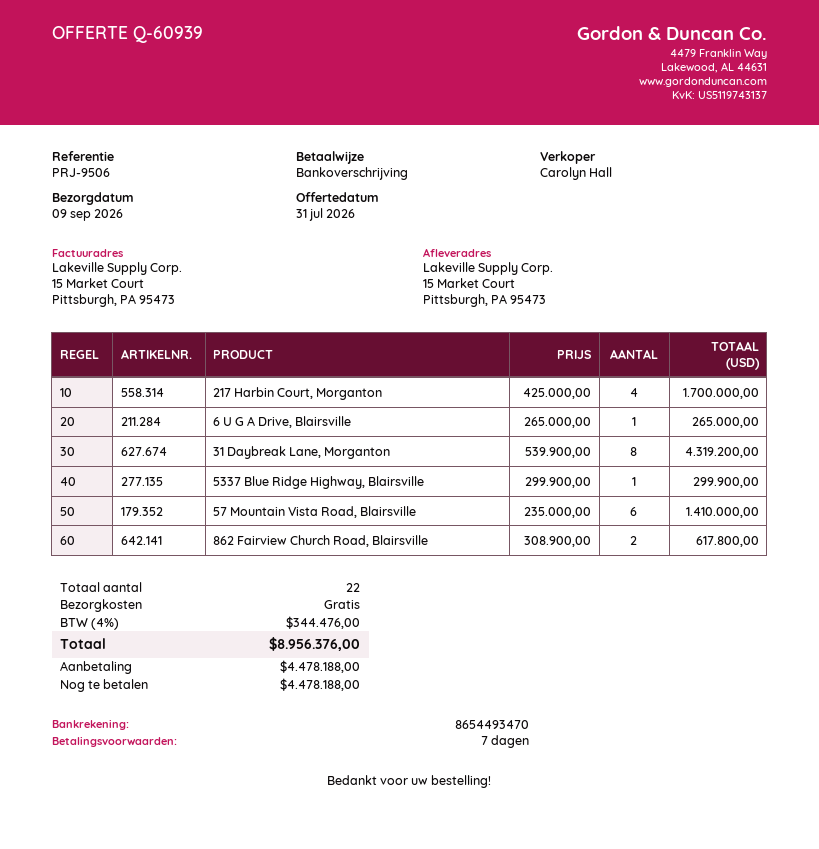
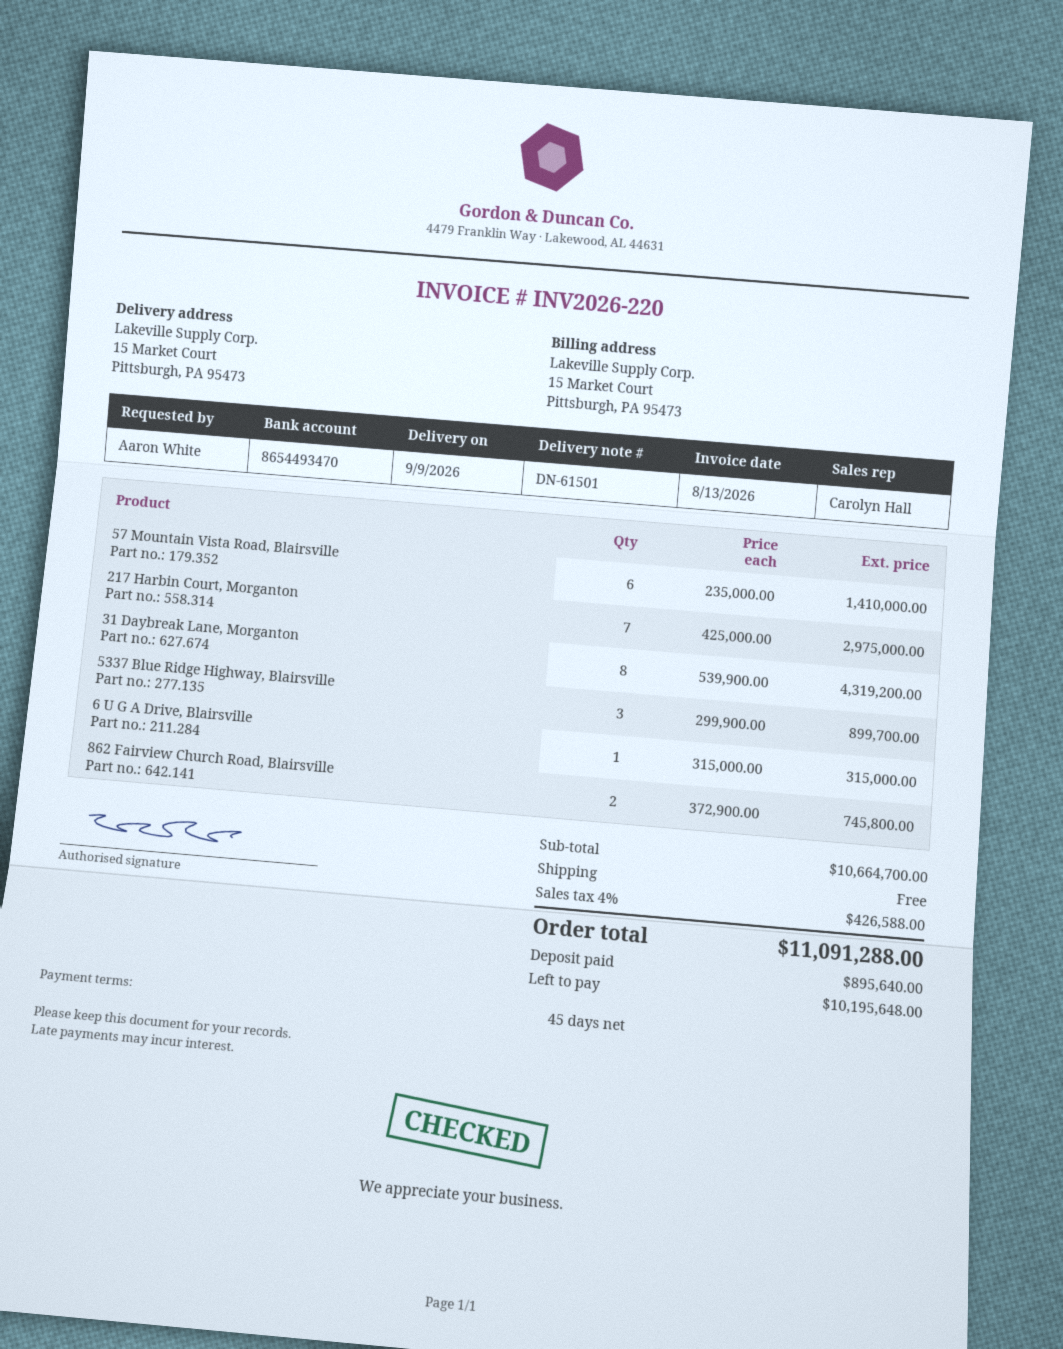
payment terms: 7 days -> 45 days
217 Harbin Court, Morganton: 4 x 425000.00 = 1700000.00 -> 7 x 425000.00 = 2975000.00
6 U G A Drive, Blairsville: 1 x 265000.00 = 265000.00 -> 1 x 315000.00 = 315000.00
5337 Blue Ridge Highway, Blairsville: 1 x 299900.00 = 299900.00 -> 3 x 299900.00 = 899700.00
862 Fairview Church Road, Blairsville: 2 x 308900.00 = 617800.00 -> 2 x 372900.00 = 745800.00
tax: 4% = 344476.00 -> 4% = 426588.00
total: 8956376.00 -> 11091288.00
deposit: 4478188.00 -> 895640.00
balance: 4478188.00 -> 10195648.00

